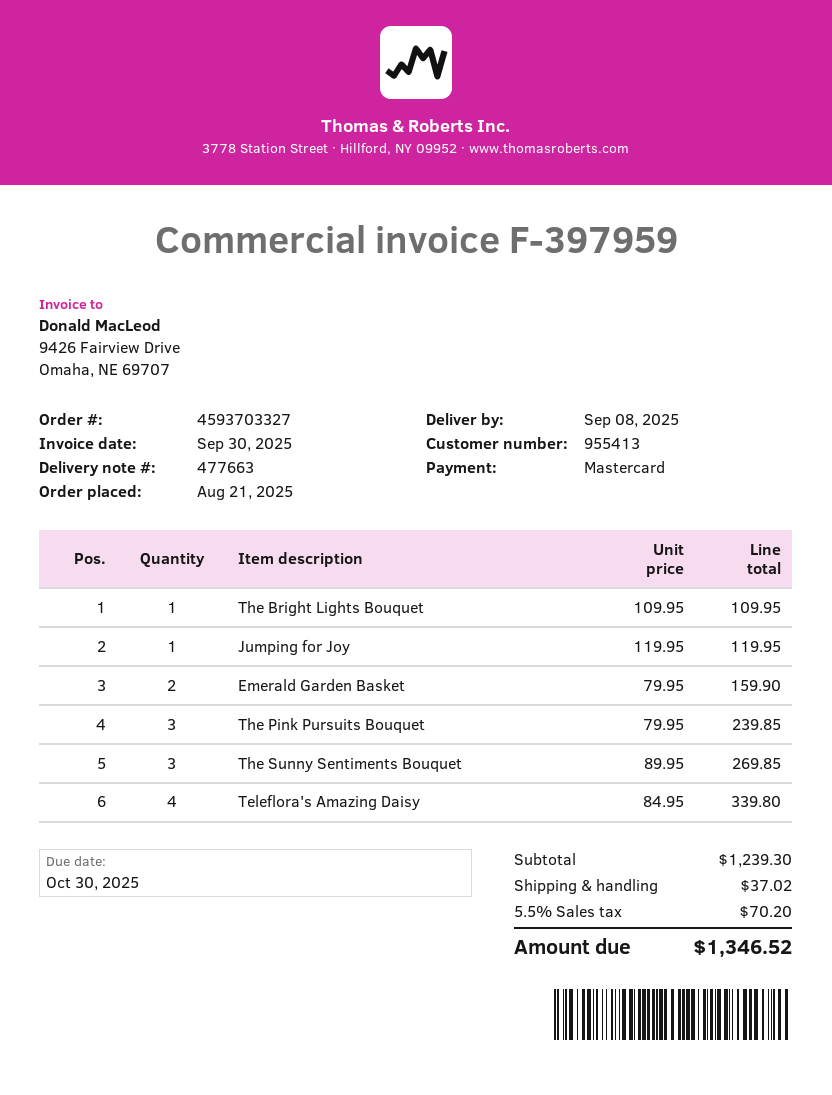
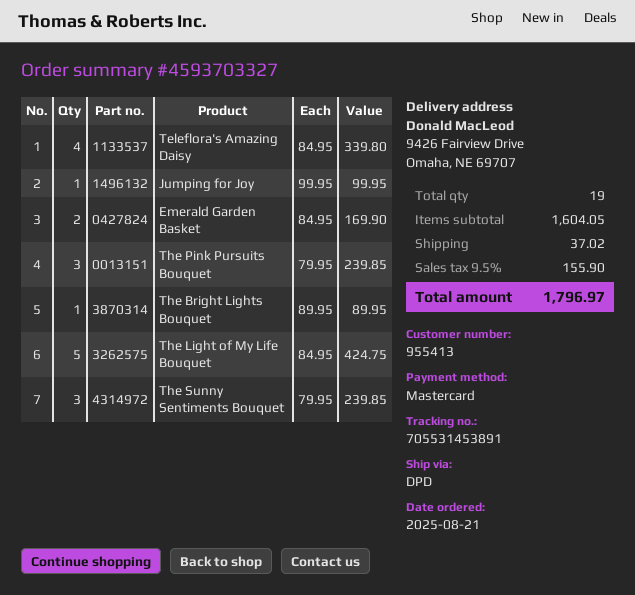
The Bright Lights Bouquet: 1 x 109.95 = 109.95 -> 1 x 89.95 = 89.95
Jumping for Joy: 1 x 119.95 = 119.95 -> 1 x 99.95 = 99.95
Emerald Garden Basket: 2 x 79.95 = 159.90 -> 2 x 84.95 = 169.90
The Sunny Sentiments Bouquet: 3 x 89.95 = 269.85 -> 3 x 79.95 = 239.85
The Light of My Life Bouquet: none -> 5 x 84.95 = 424.75
subtotal: 1239.30 -> 1604.05
tax: 5.5% = 70.20 -> 9.5% = 155.90
total: 1346.52 -> 1796.97

